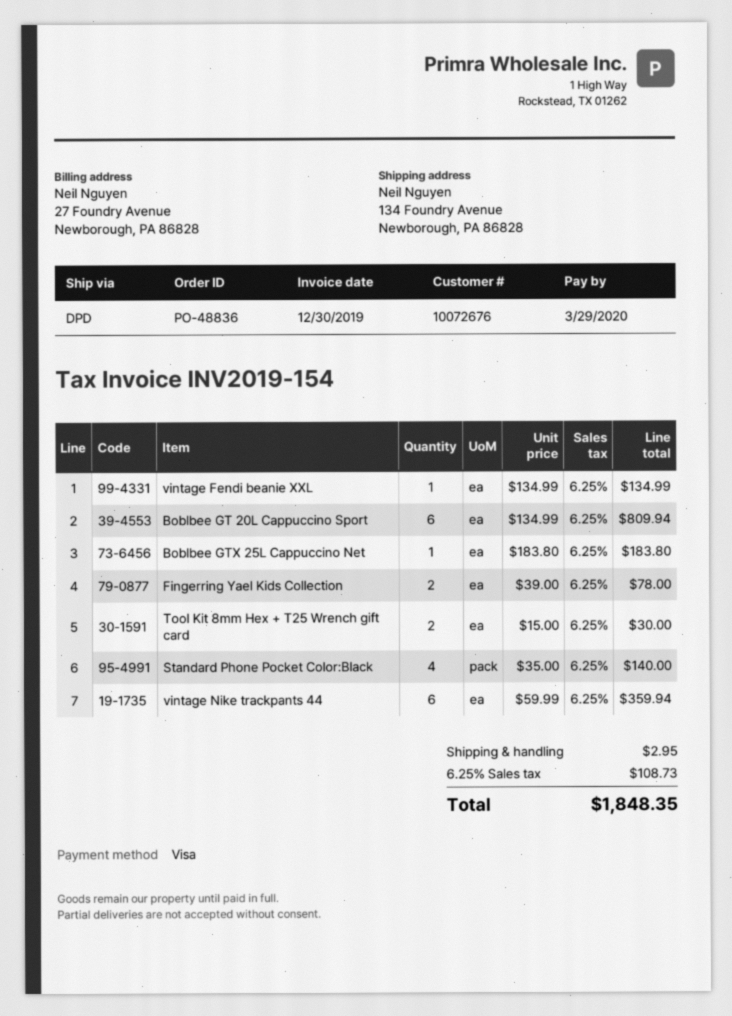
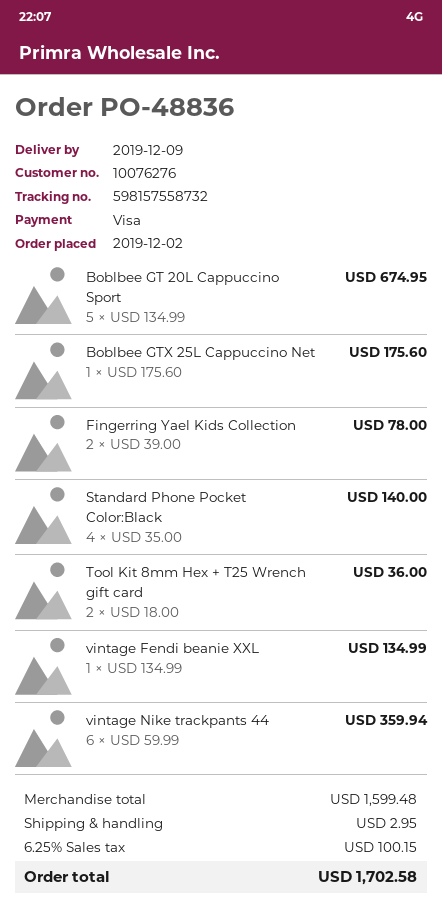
customer number: 10072676 -> 10076276
Boblbee GT 20L Cappuccino Sport: 6 x 134.99 = 809.94 -> 5 x 134.99 = 674.95
Boblbee GTX 25L Cappuccino Net: 1 x 183.80 = 183.80 -> 1 x 175.60 = 175.60
Tool Kit 8mm Hex + T25 Wrench gift card: 2 x 15.00 = 30.00 -> 2 x 18.00 = 36.00
tax: 6.25% = 108.73 -> 6.25% = 100.15
total: 1848.35 -> 1702.58

